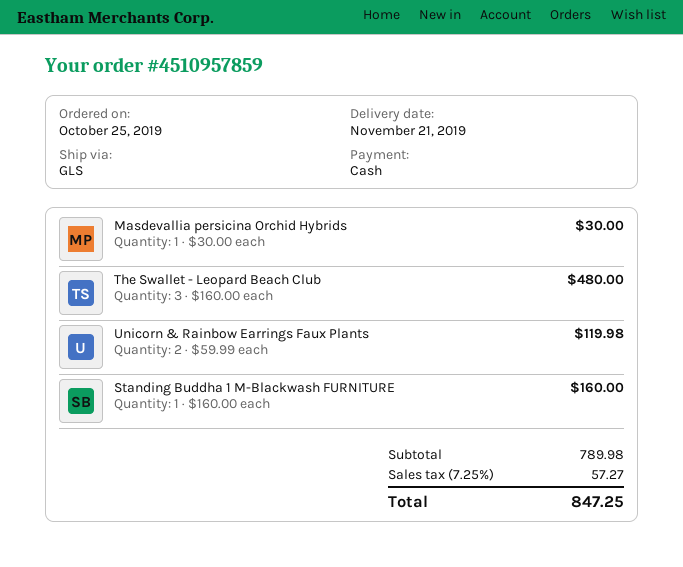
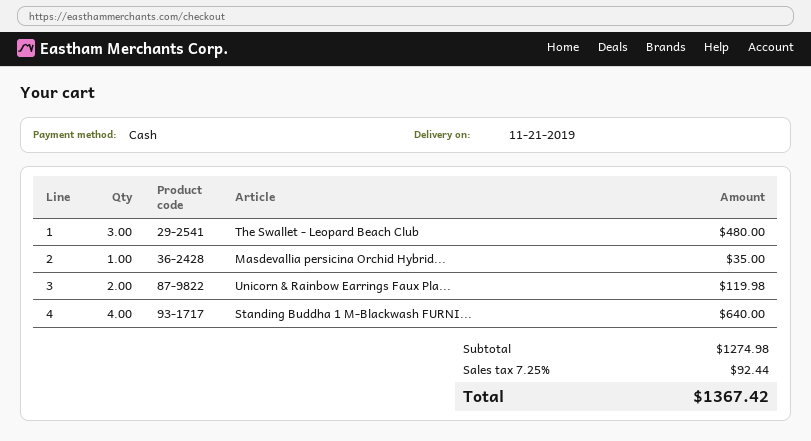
Masdevallia persicina Orchid Hybrids: 1 for 30.00 -> 1 for 35.00
Standing Buddha 1 M-Blackwash FURNITURE: 1 for 160.00 -> 4 for 640.00
subtotal: 789.98 -> 1274.98
tax: 7.25% = 57.27 -> 7.25% = 92.44
total: 847.25 -> 1367.42

